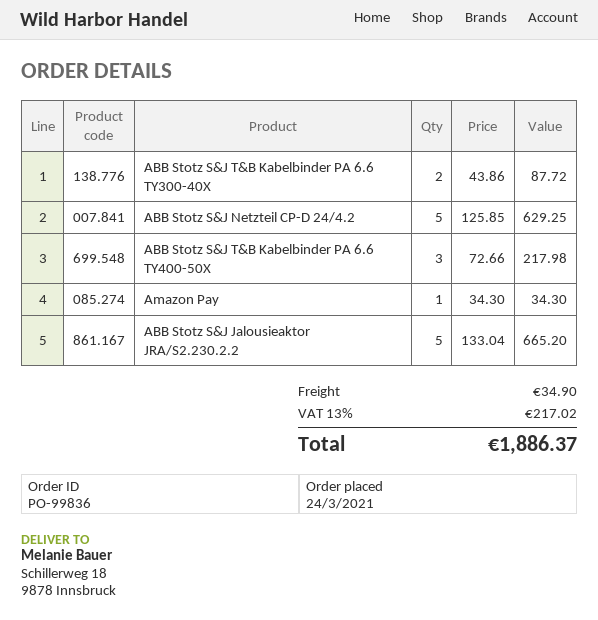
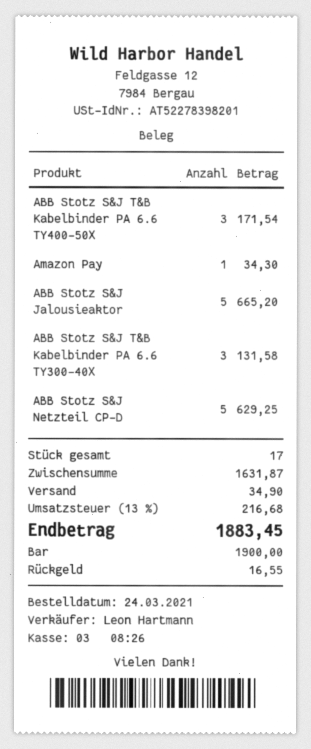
ABB Stotz S&J T&B Kabelbinder PA 6.6 TY300-40X: 2 for 87.72 -> 3 for 131.58
ABB Stotz S&J T&B Kabelbinder PA 6.6 TY400-50X: 3 for 217.98 -> 3 for 171.54
tax: 13% = 217.02 -> 13% = 216.68
total: 1886.37 -> 1883.45

